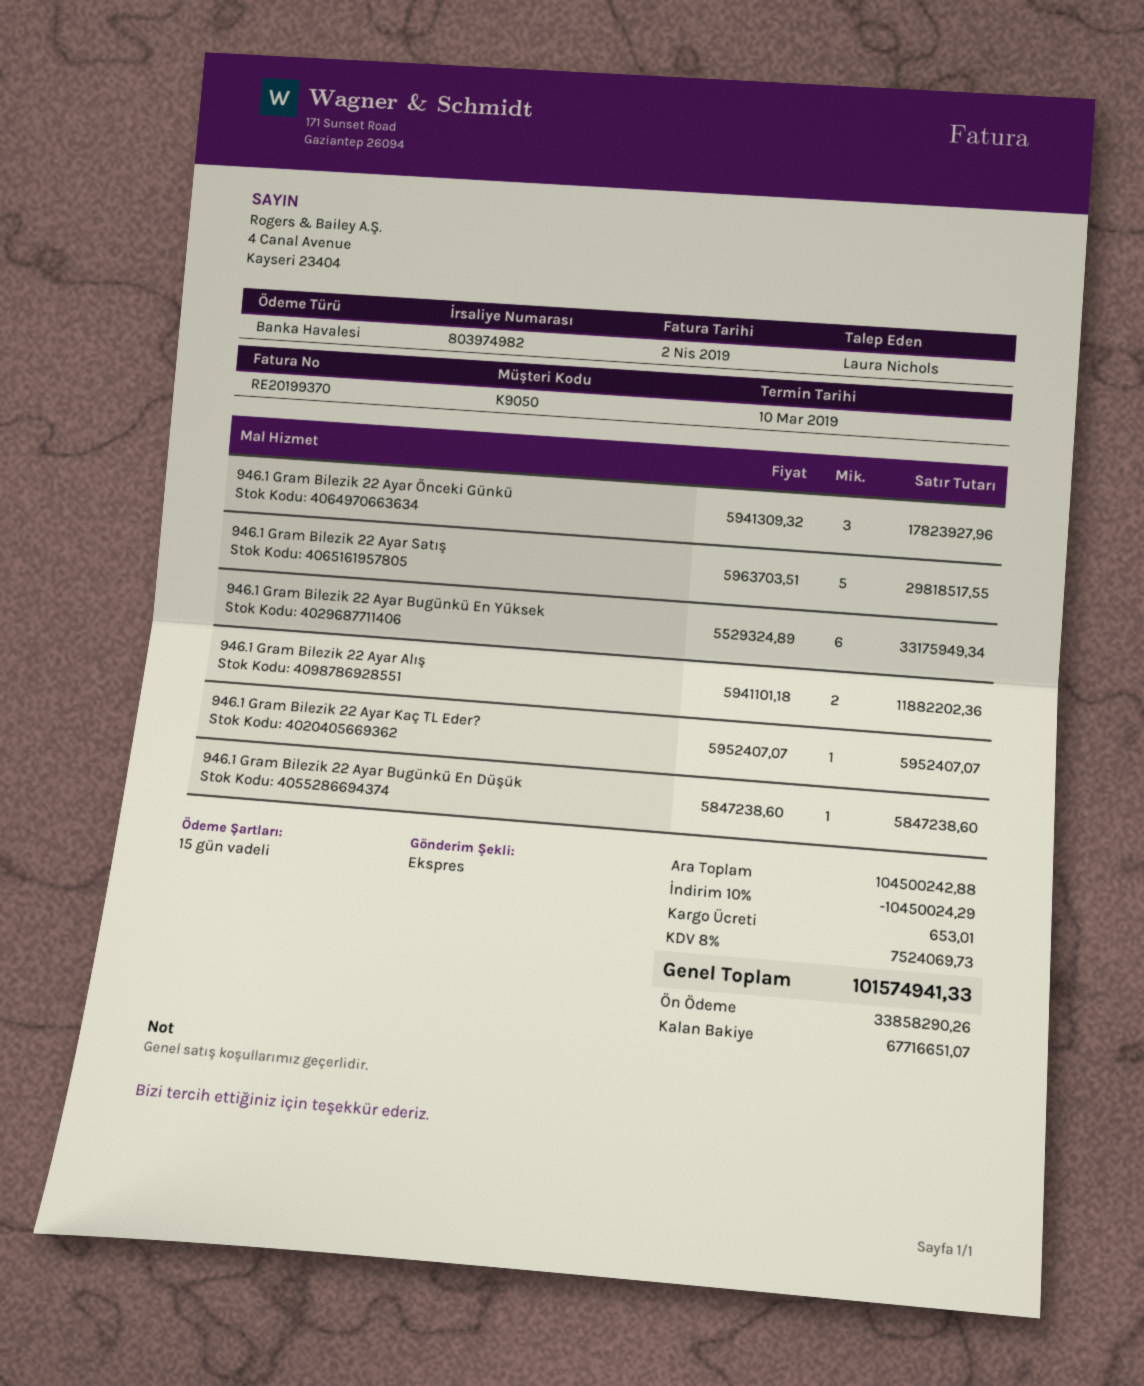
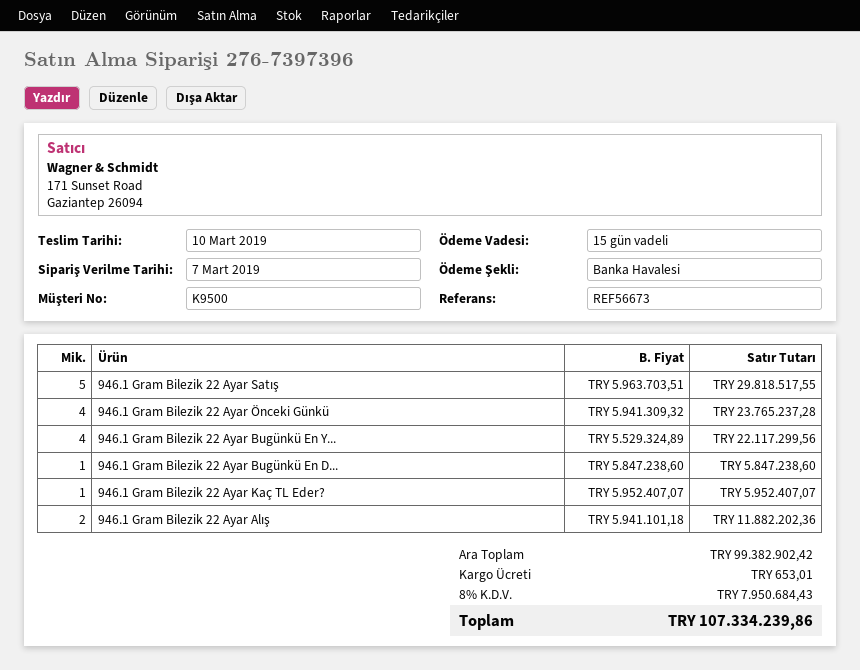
customer number: K9050 -> K9500
946.1 Gram Bilezik 22 Ayar Önceki Günkü: 3 x 5941309.32 = 17823927.96 -> 4 x 5941309.32 = 23765237.28
946.1 Gram Bilezik 22 Ayar Bugünkü En Yüksek: 6 x 5529324.89 = 33175949.34 -> 4 x 5529324.89 = 22117299.56
subtotal: 104500242.88 -> 99382902.42
discount: 10% = 10450024.29 -> none
tax: 8% = 7524069.73 -> 8% = 7950684.43
total: 101574941.33 -> 107334239.86

